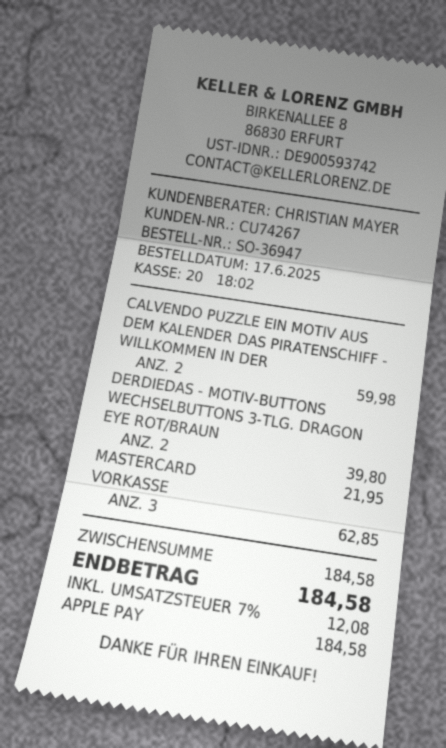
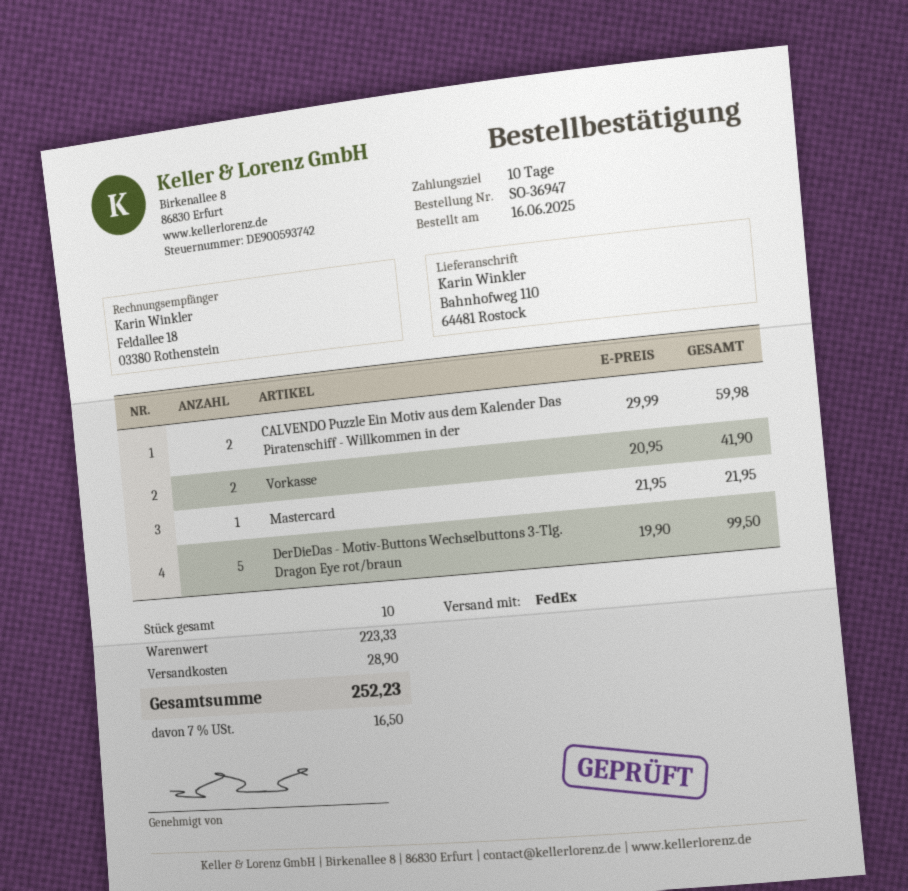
order date: 2025-06-17 -> 2025-06-16
DERDIEDAS - MOTIV-BUTTONS WECHSELBUTTONS 3-TLG. DRAGON EYE ROT/BRAUN: 2 for 39.80 -> 5 for 99.50
VORKASSE: 3 for 62.85 -> 2 for 41.90
subtotal: 184.58 -> 223.33
shipping: none -> 28.90
tax: 7% = 12.08 -> 7% = 16.50
total: 184.58 -> 252.23

